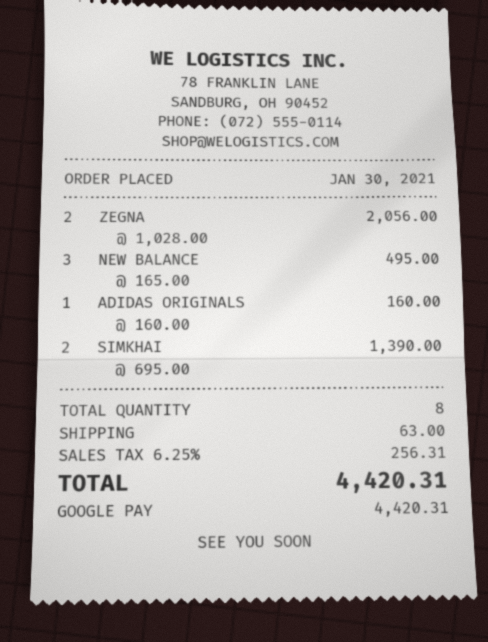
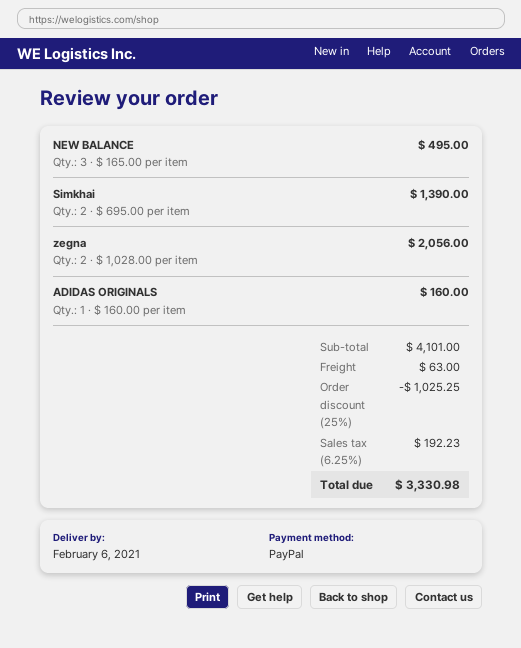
payment method: Google Pay -> PayPal
discount: none -> 25% = 1025.25
tax: 6.25% = 256.31 -> 6.25% = 192.23
total: 4420.31 -> 3330.98

